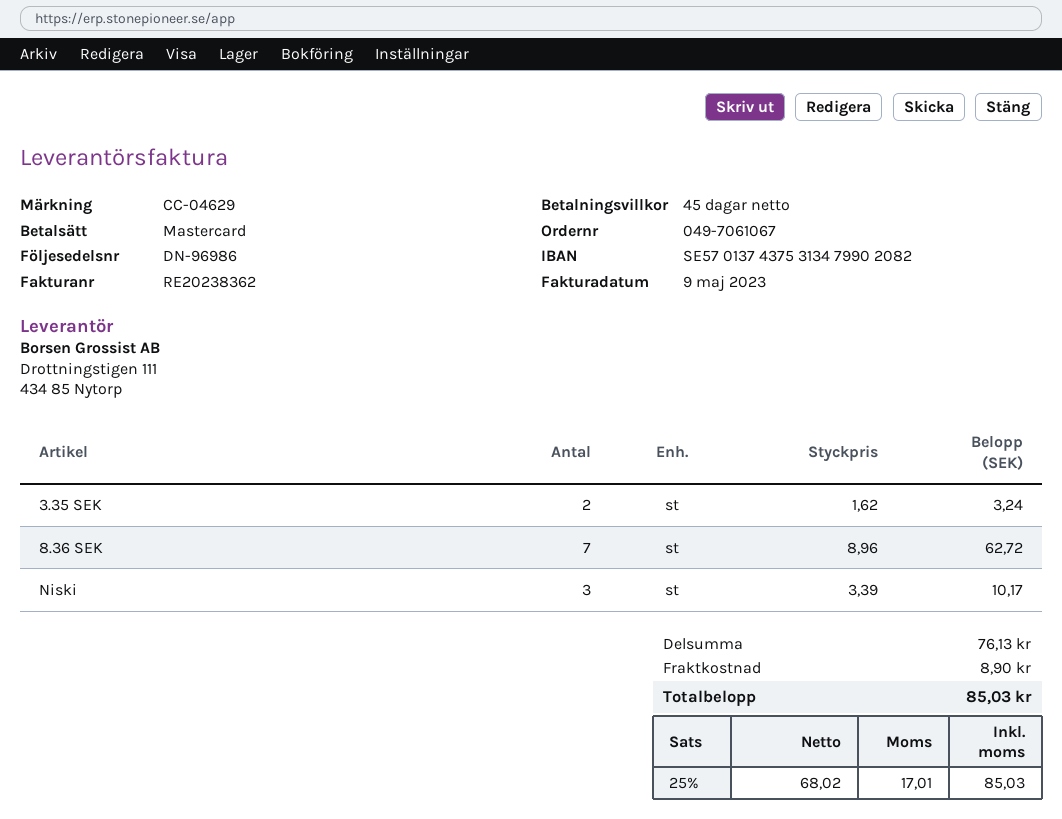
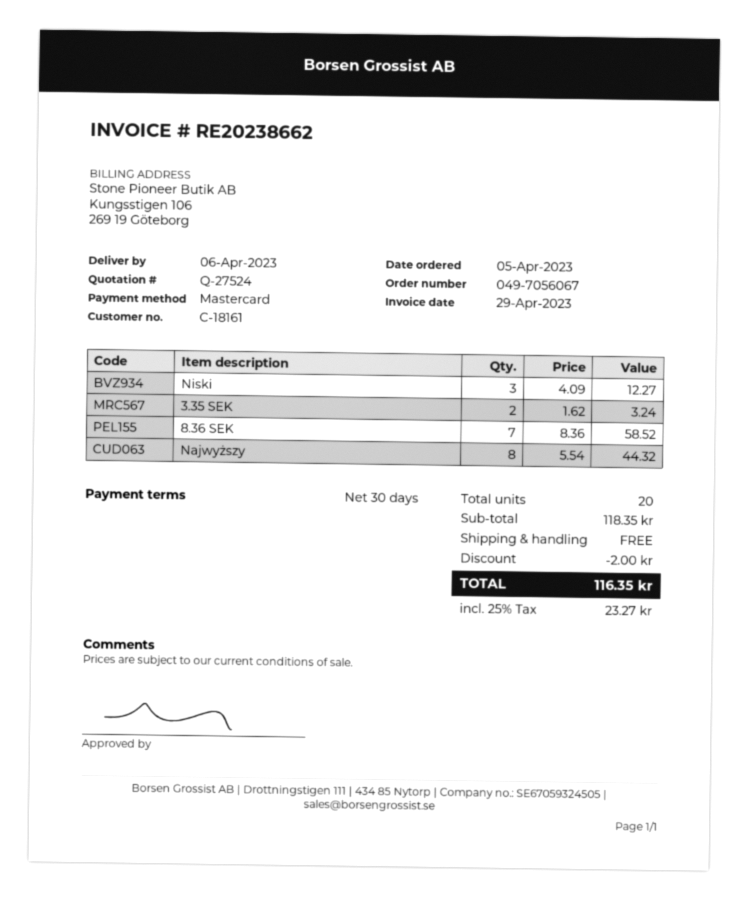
order number: 049-7061067 -> 049-7056067
invoice number: RE20238362 -> RE20238662
invoice date: 2023-05-09 -> 2023-04-29
payment terms: 45 days -> 30 days
8.36 SEK: 7 x 8.96 = 62.72 -> 7 x 8.36 = 58.52
Niski: 3 x 3.39 = 10.17 -> 3 x 4.09 = 12.27
Najwyższy: none -> 8 x 5.54 = 44.32
subtotal: 76.13 -> 118.35
discount: none -> 2.00
shipping: 8.90 -> 0.00
tax: 25% = 17.01 -> 25% = 23.27
total: 85.03 -> 116.35

